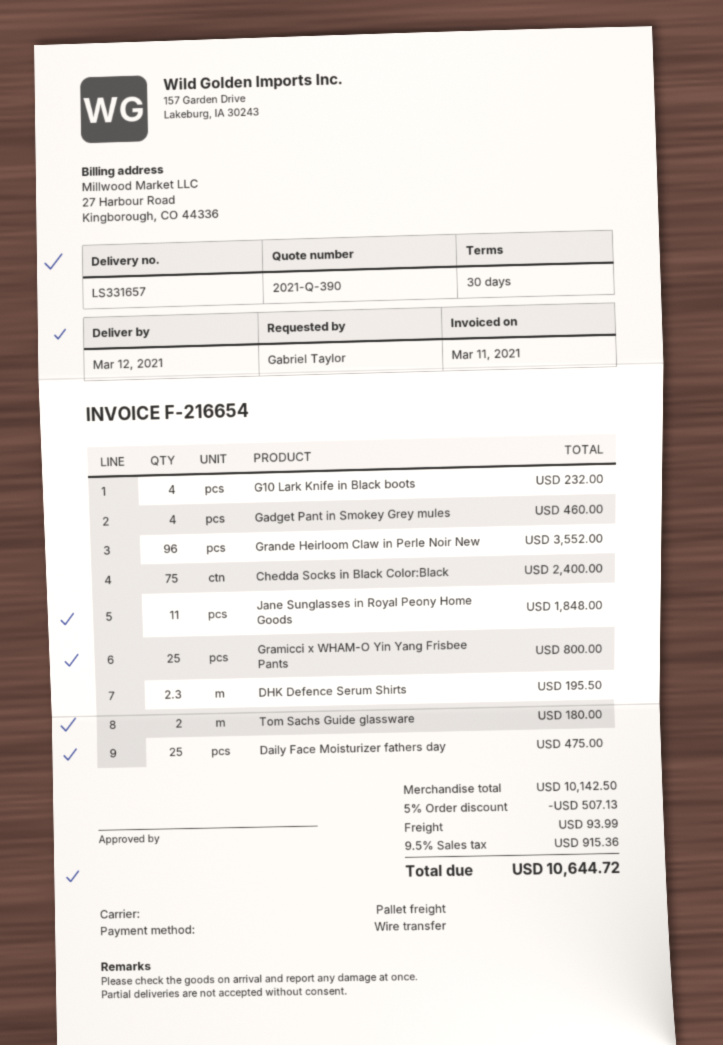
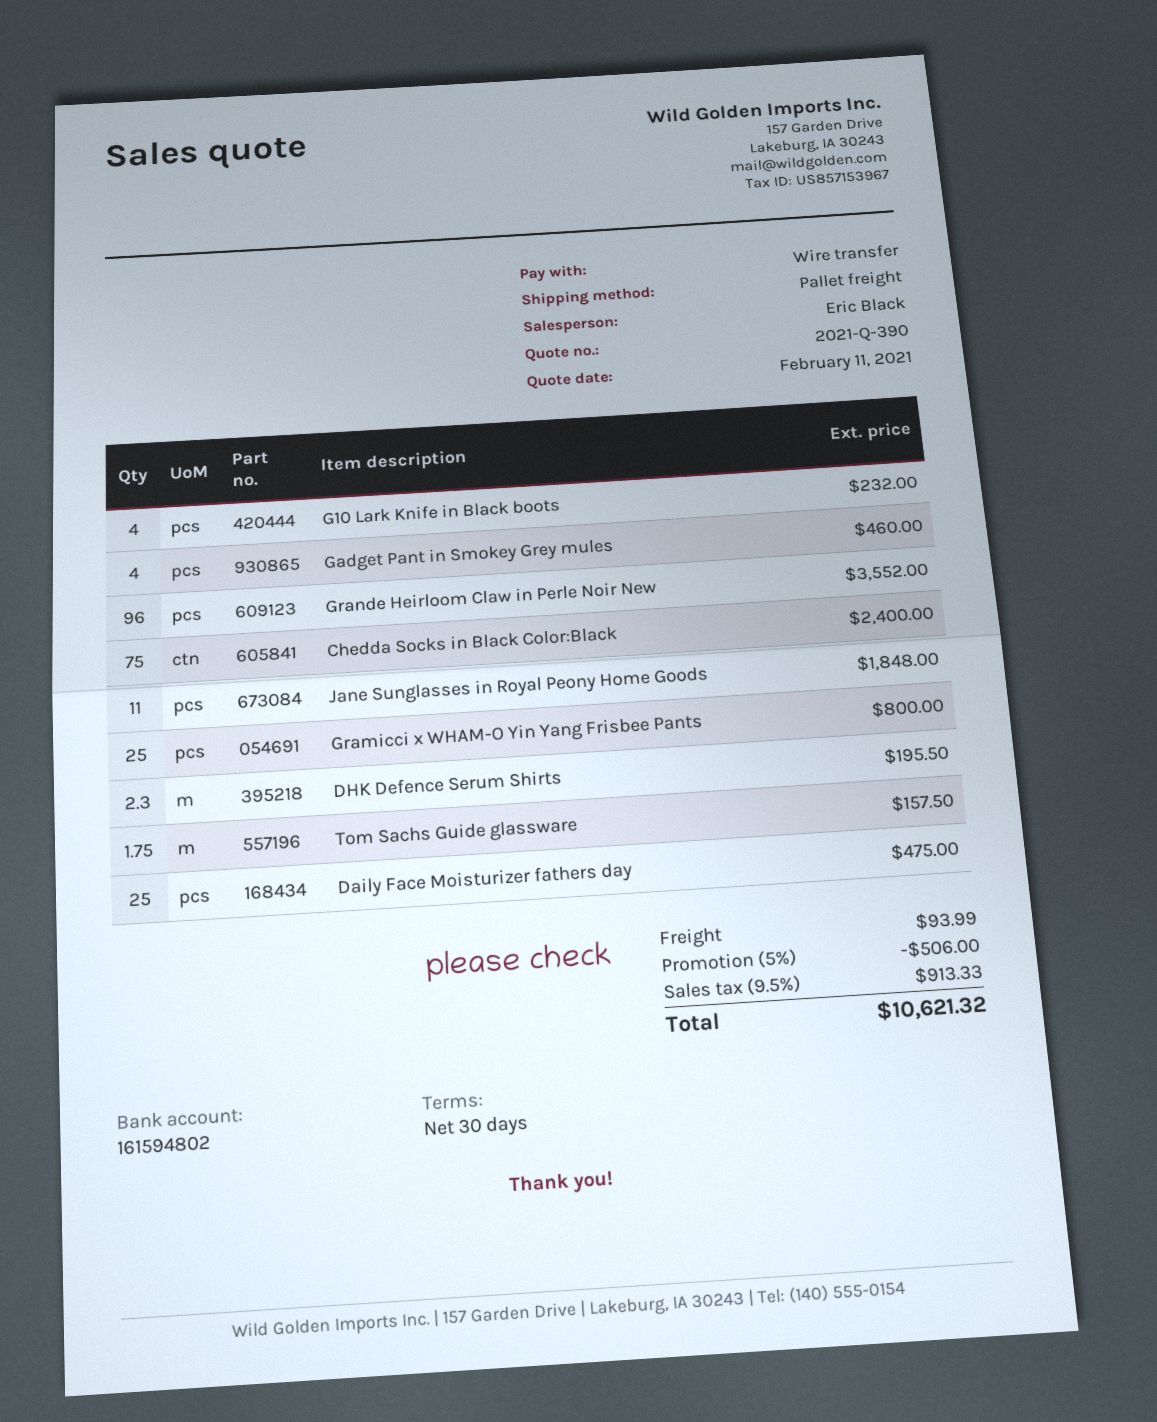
Tom Sachs Guide glassware: 2 for 180.00 -> 1.75 for 157.50
discount: 5% = 507.13 -> 5% = 506.00
tax: 9.5% = 915.36 -> 9.5% = 913.33
total: 10644.72 -> 10621.32

